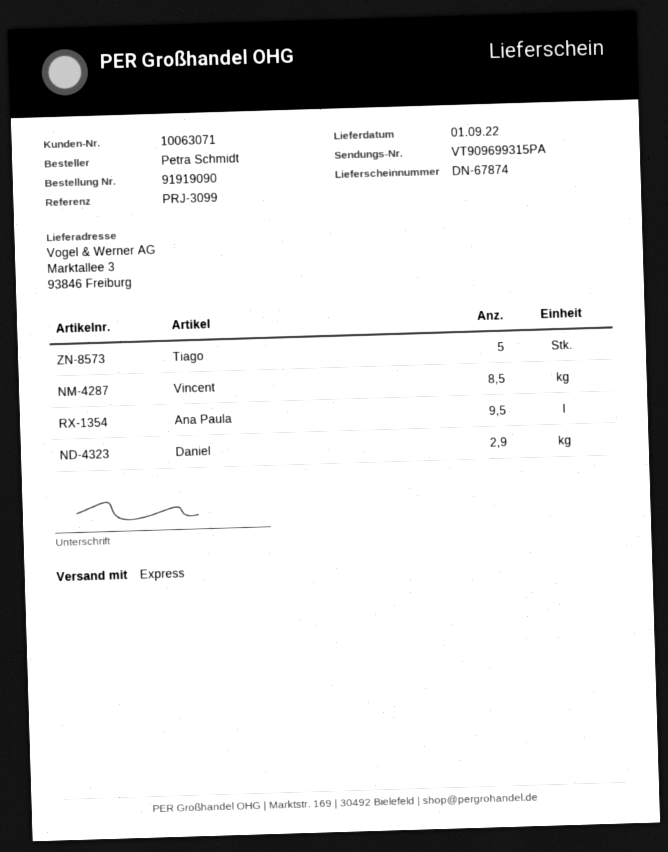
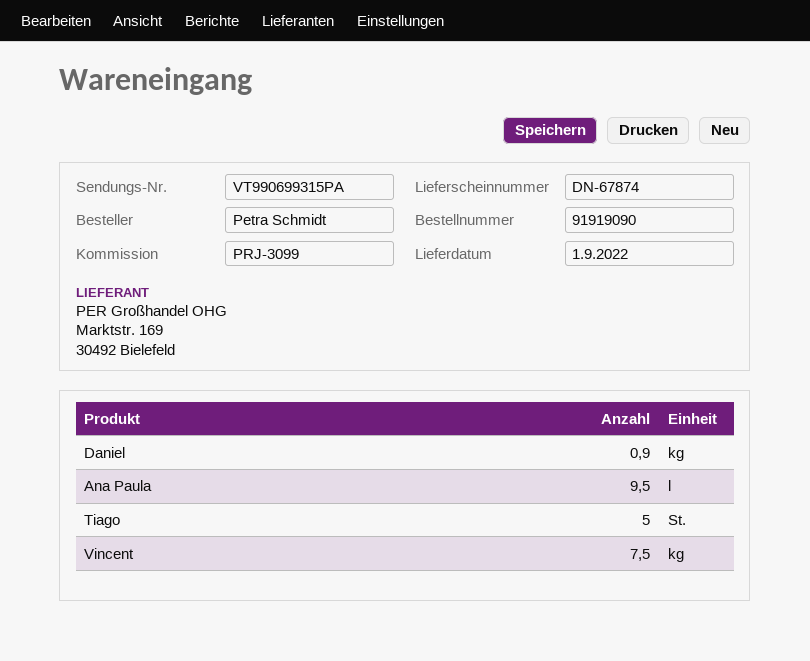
tracking number: VT909699315PA -> VT990699315PA
Vincent: 8.5 -> 7.5
Daniel: 2.9 -> 0.9

